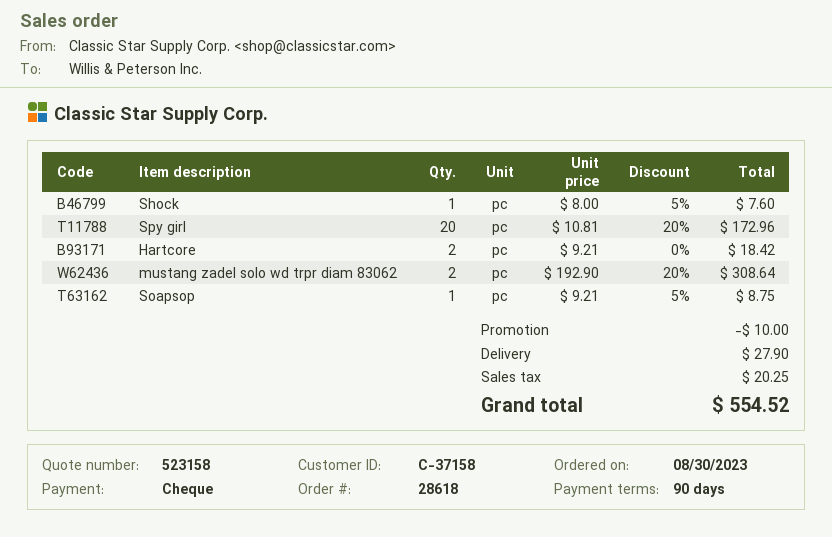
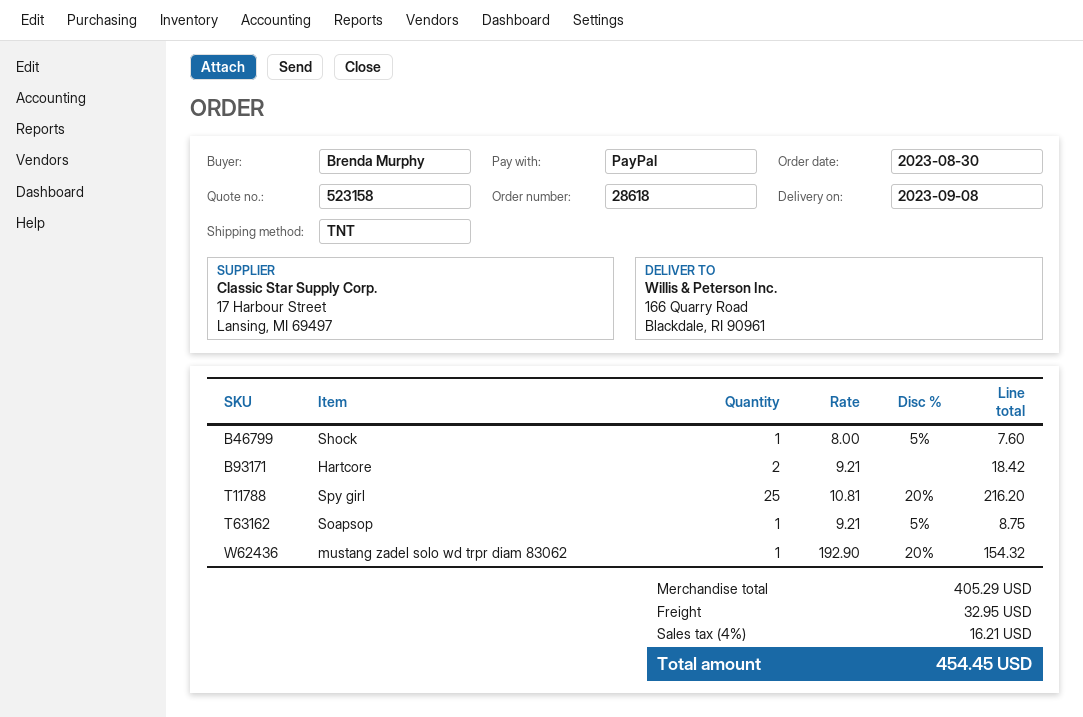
payment method: cheque -> PayPal
Spy girl: 20 x 10.81 - 20% = 172.96 -> 25 x 10.81 - 20% = 216.20
mustang zadel solo wd trpr diam 83062: 2 x 192.90 - 20% = 308.64 -> 1 x 192.90 - 20% = 154.32
discount: 10.00 -> none
shipping: 27.90 -> 32.95
tax: 20.25 -> 16.21
total: 554.52 -> 454.45

